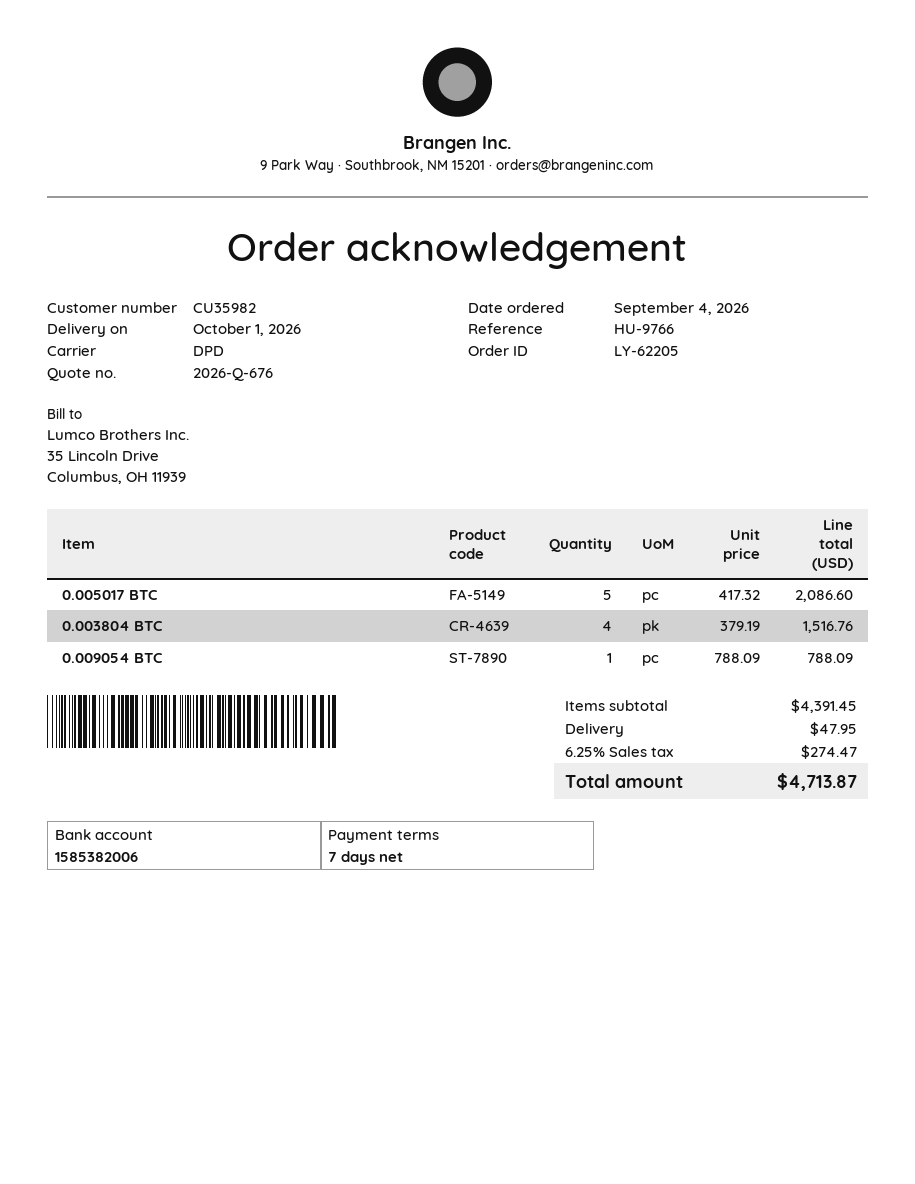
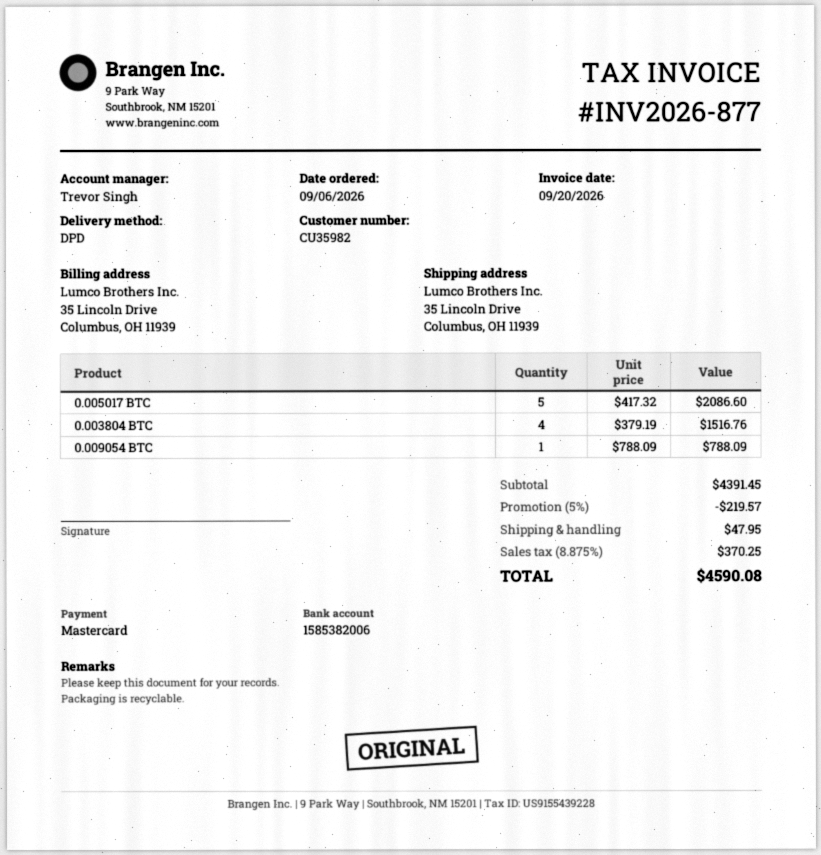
order date: 2026-09-04 -> 2026-09-06
discount: none -> 5% = 219.57
tax: 6.25% = 274.47 -> 8.875% = 370.25
total: 4713.87 -> 4590.08

